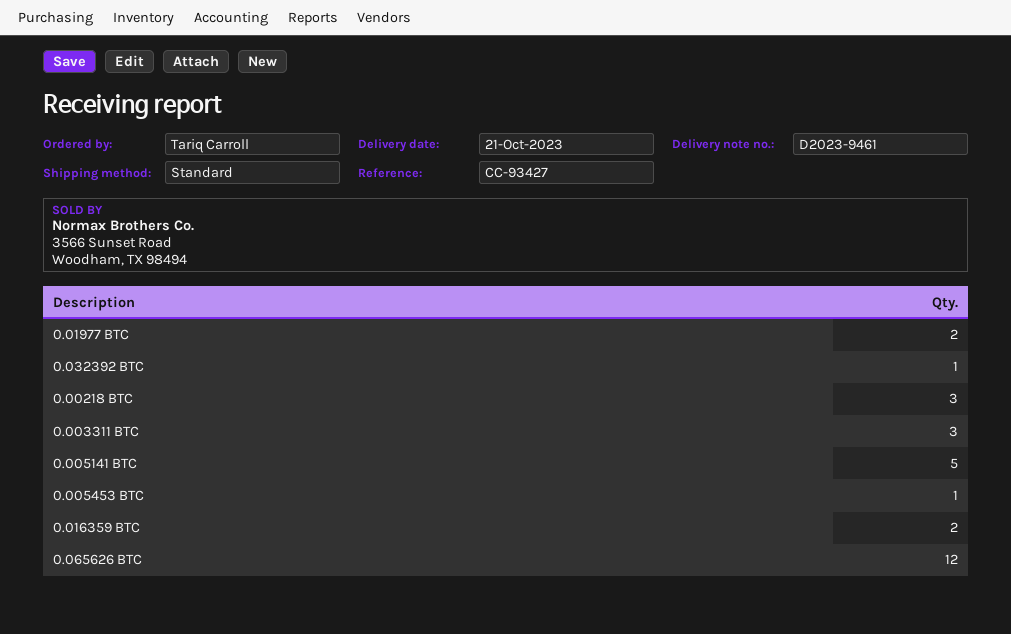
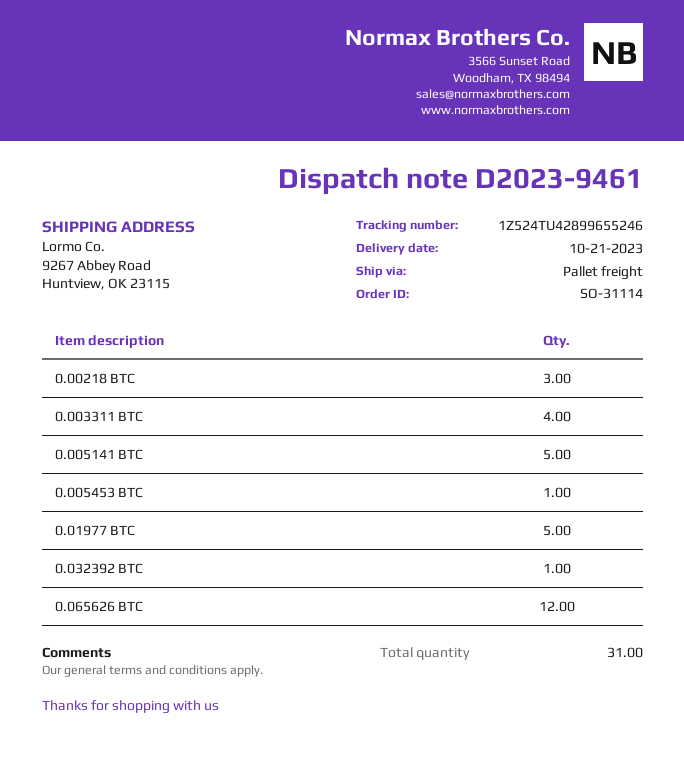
shipping method: standard -> pallet freight
0.01977 BTC: 2 -> 5
0.003311 BTC: 3 -> 4
0.016359 BTC: 2 -> none

